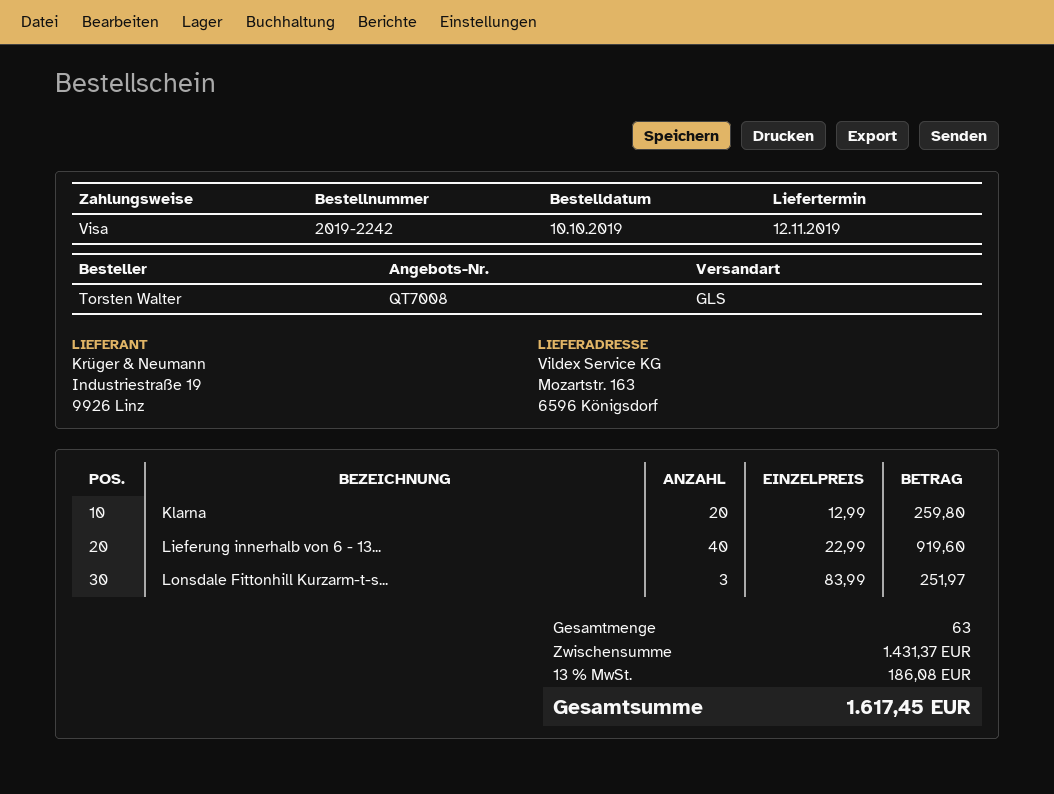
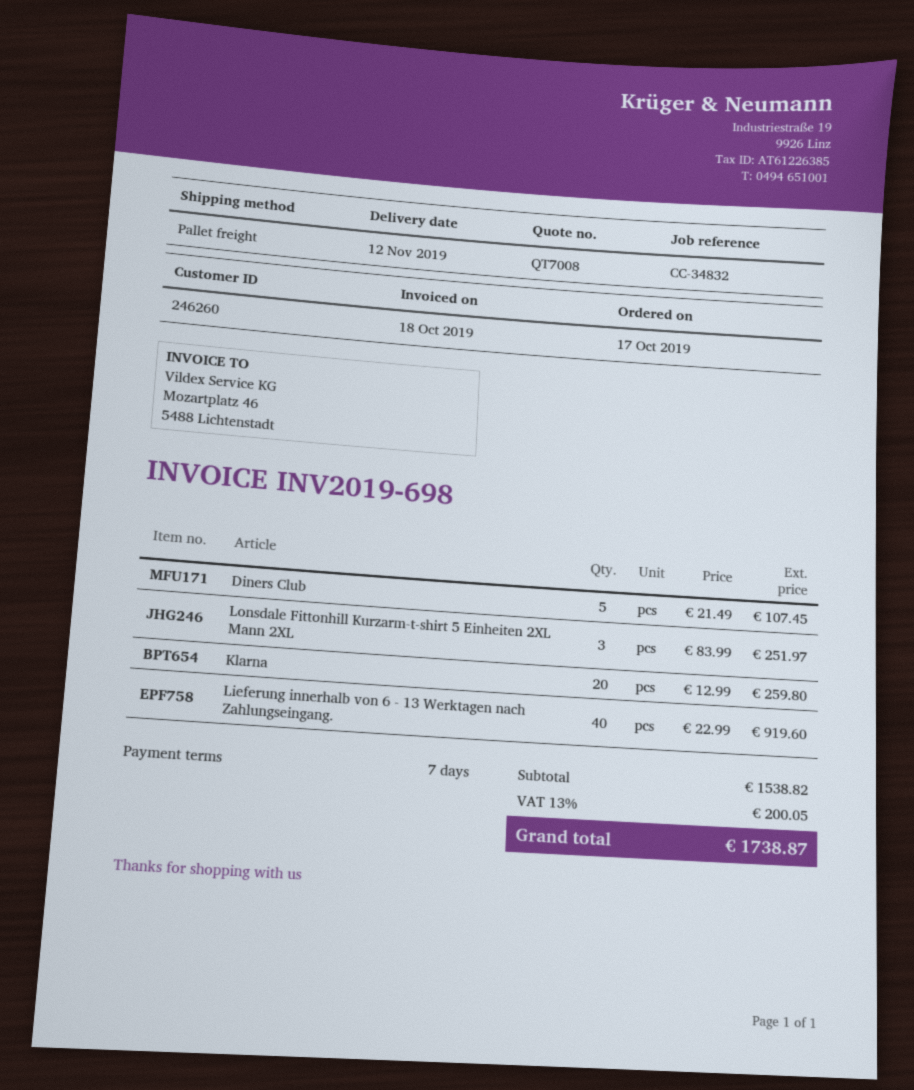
order date: 2019-10-10 -> 2019-10-17
shipping method: GLS -> pallet freight
Diners Club: none -> 5 x 21.49 = 107.45
subtotal: 1431.37 -> 1538.82
tax: 13% = 186.08 -> 13% = 200.05
total: 1617.45 -> 1738.87

